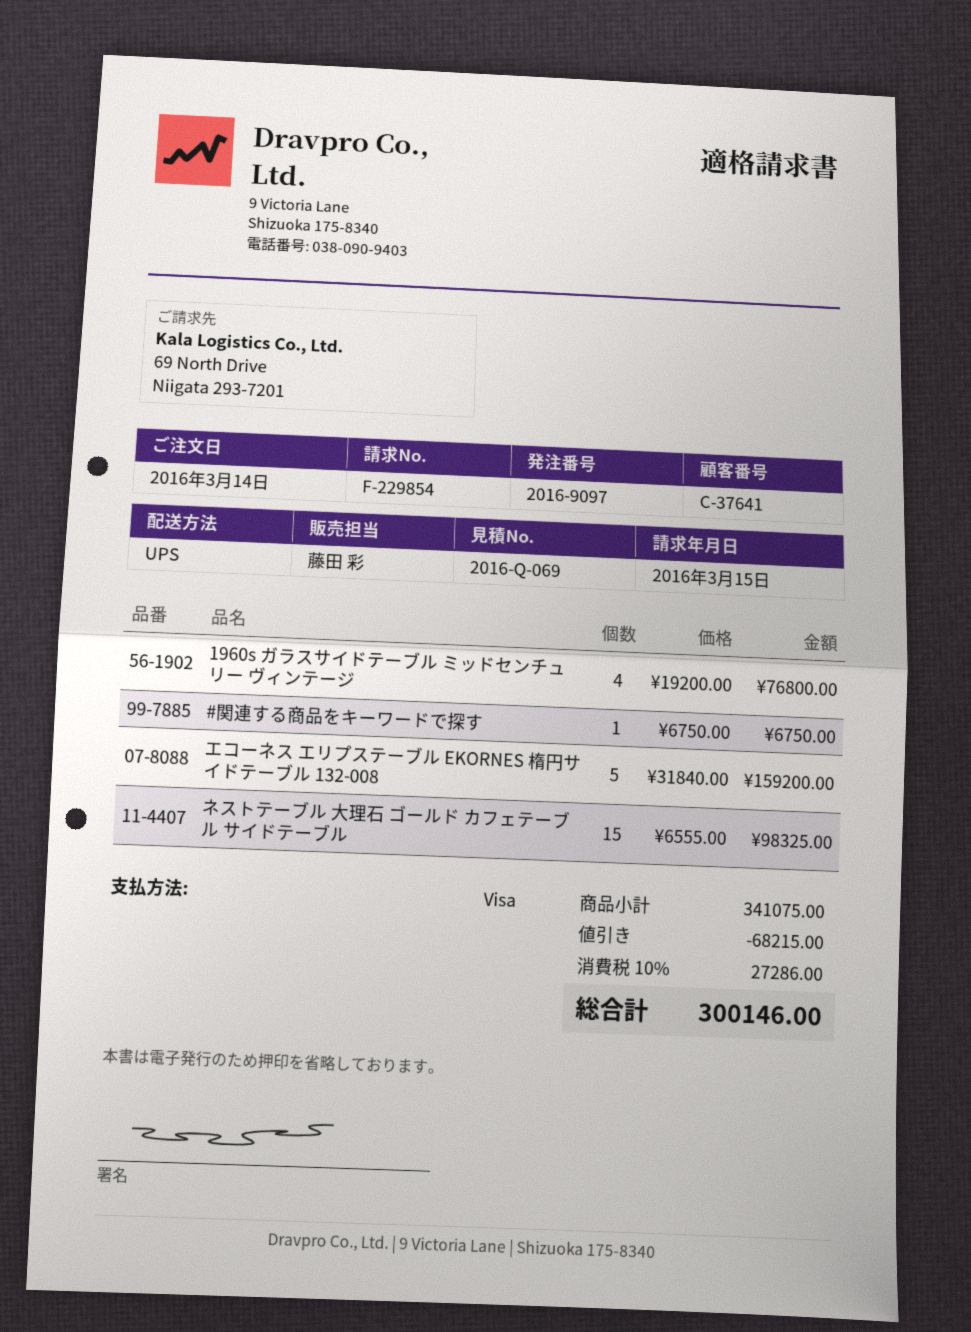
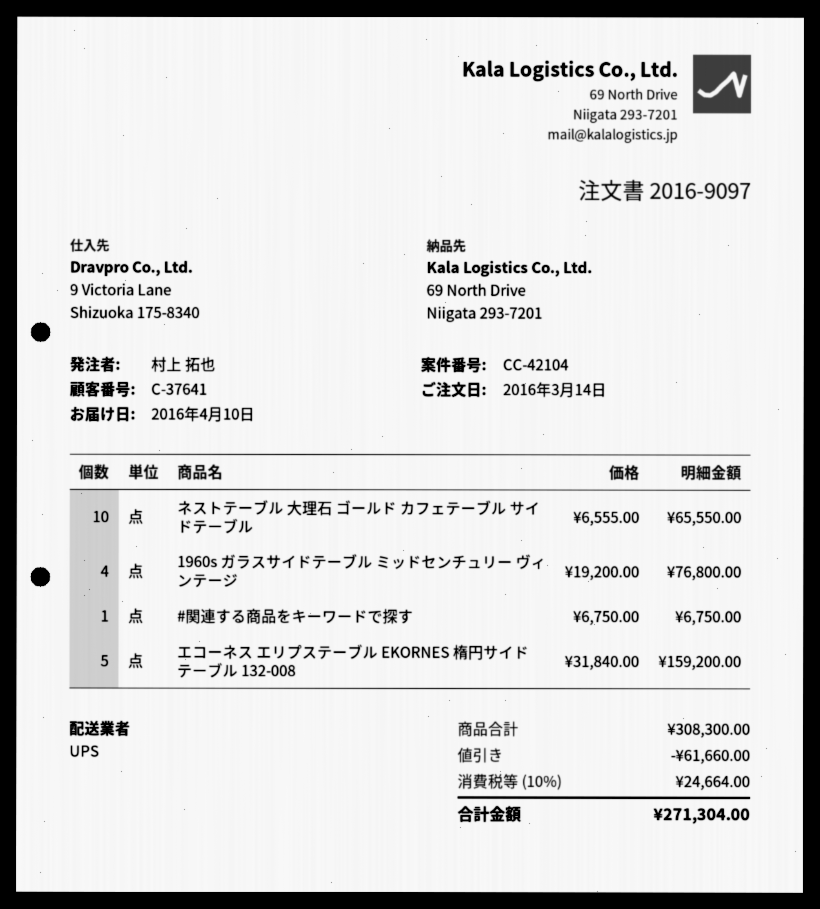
ネストテーブル 大理石 ゴールド カフェテーブル サイドテーブル: 15 x 6555.00 = 98325.00 -> 10 x 6555.00 = 65550.00
subtotal: 341075.00 -> 308300.00
discount: 68215.00 -> 61660.00
tax: 10% = 27286.00 -> 10% = 24664.00
total: 300146.00 -> 271304.00

